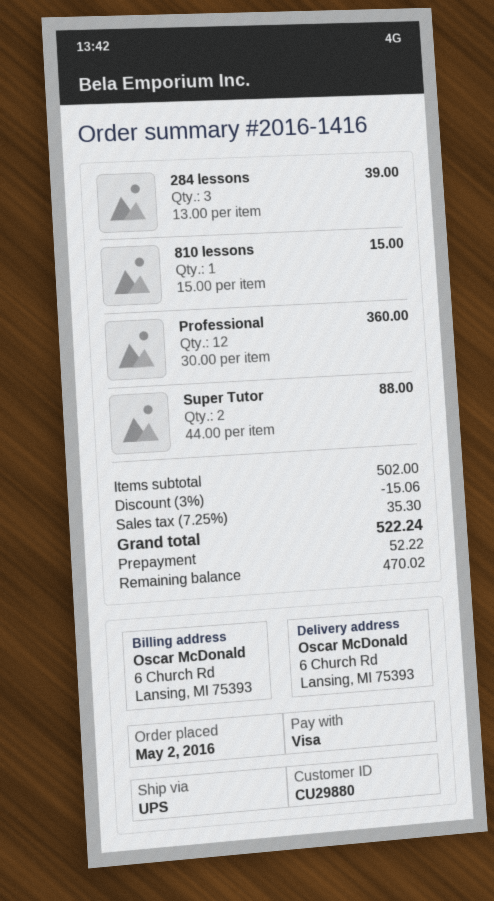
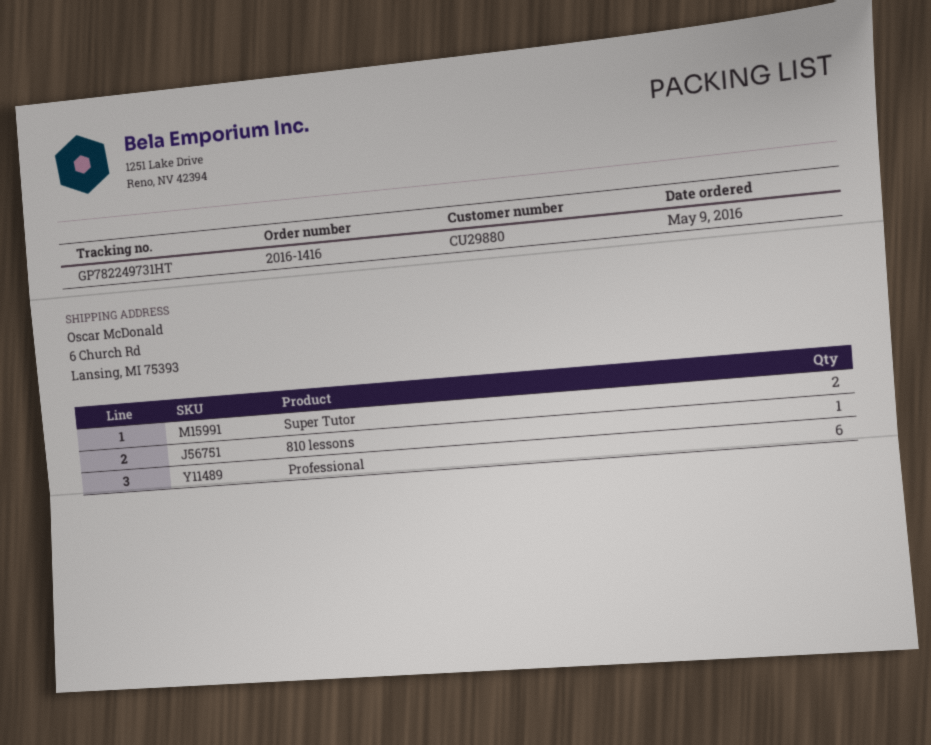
order date: 2016-05-02 -> 2016-05-09
284 lessons: 3 -> none
Professional: 12 -> 6

